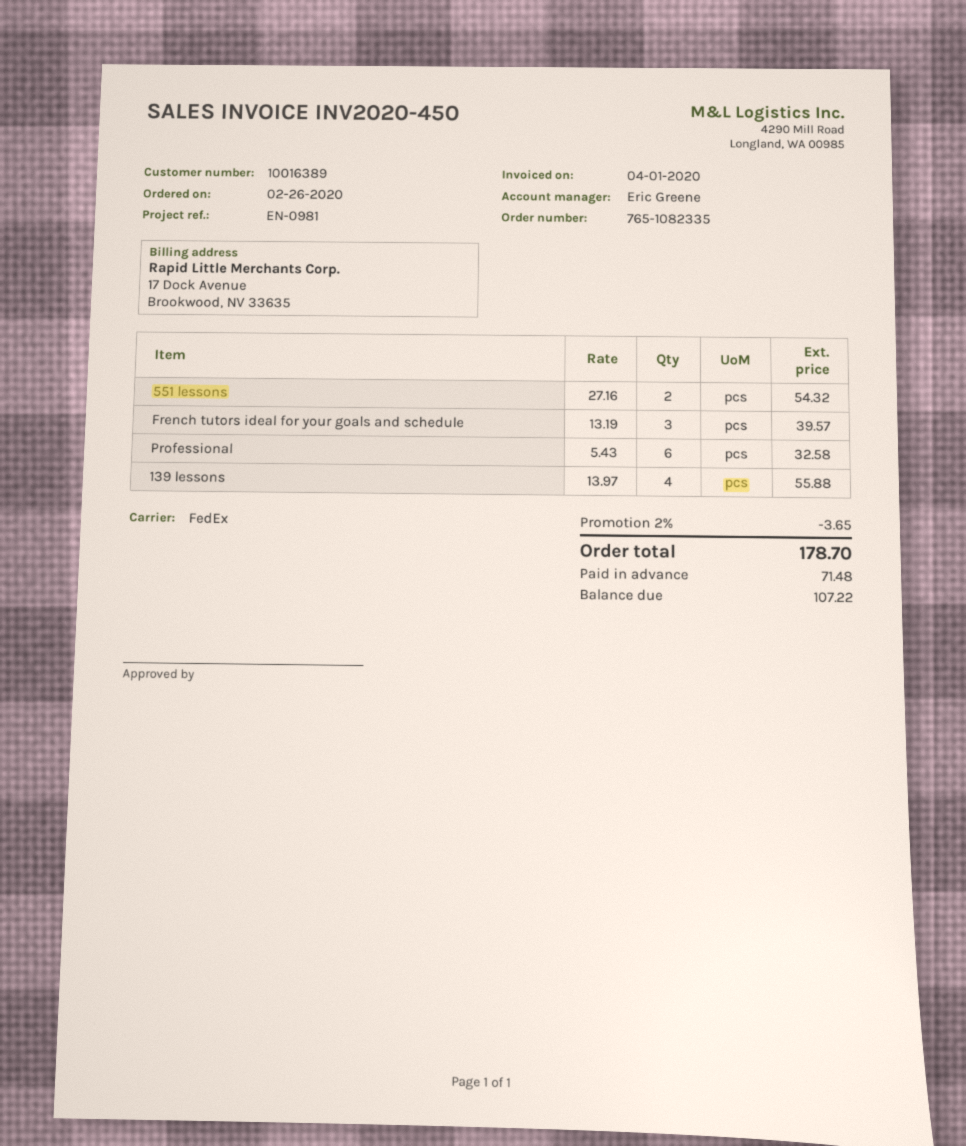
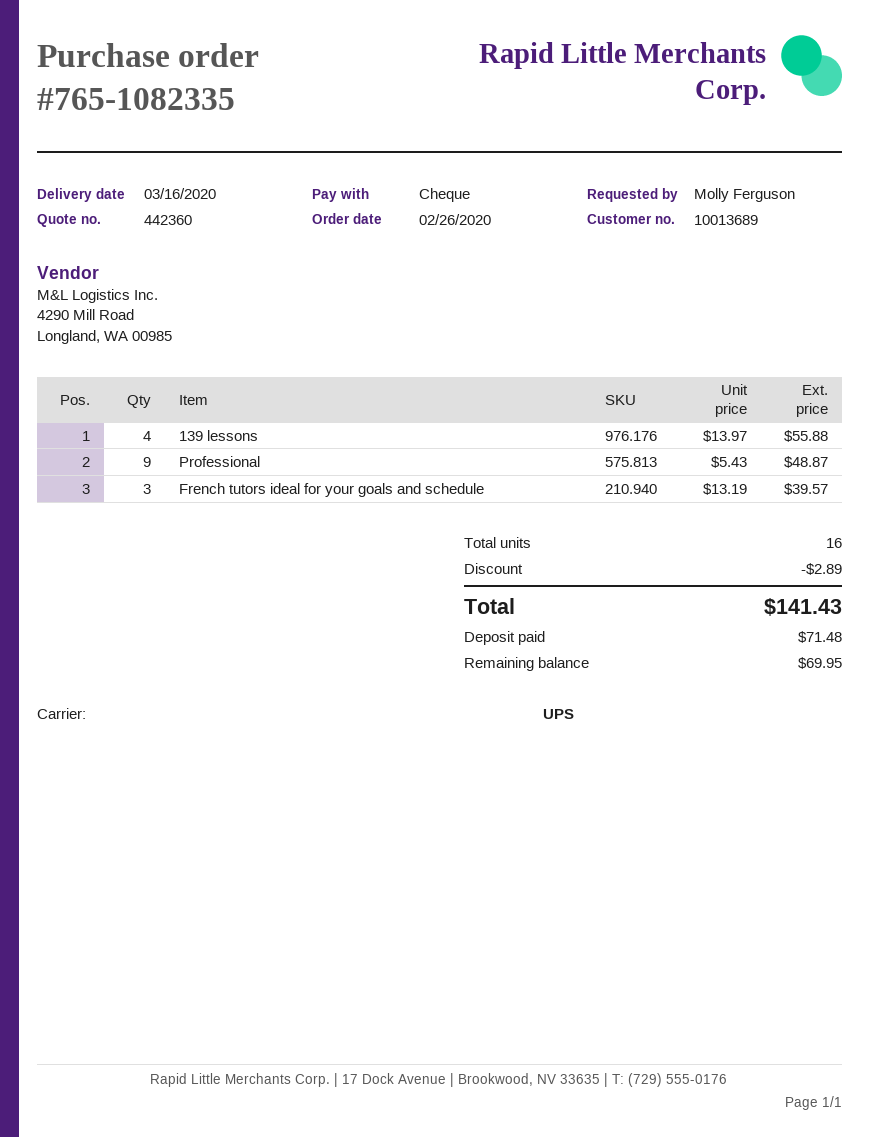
customer number: 10016389 -> 10013689
shipping method: FedEx -> UPS
551 lessons: 2 x 27.16 = 54.32 -> none
Professional: 6 x 5.43 = 32.58 -> 9 x 5.43 = 48.87
discount: 3.65 -> 2.89
total: 178.70 -> 141.43
balance: 107.22 -> 69.95

